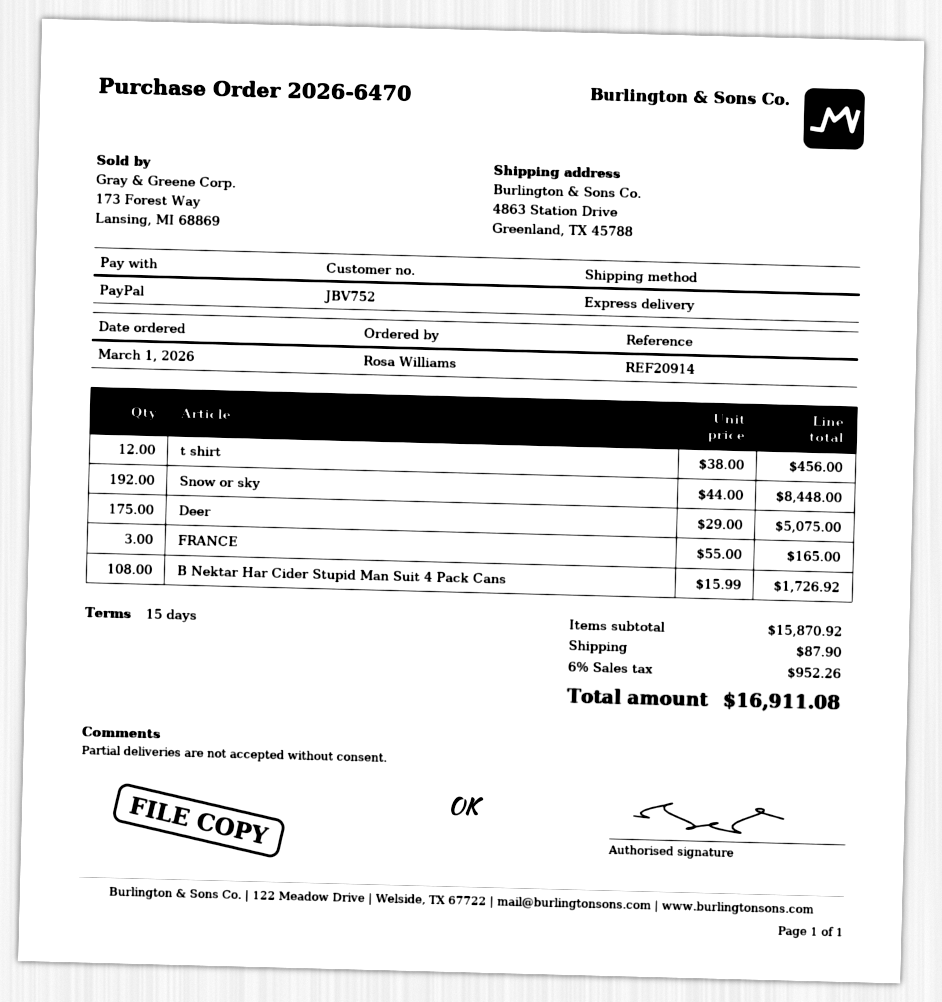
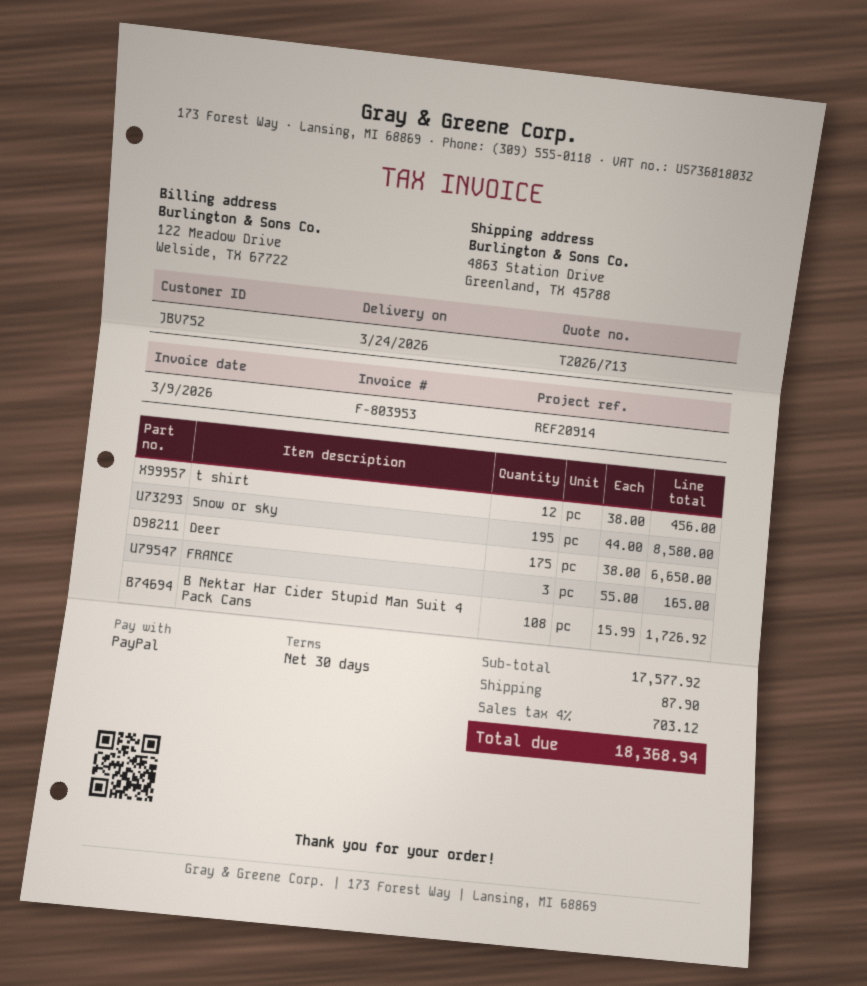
payment terms: 15 days -> 30 days
Snow or sky: 192 x 44.00 = 8448.00 -> 195 x 44.00 = 8580.00
Deer: 175 x 29.00 = 5075.00 -> 175 x 38.00 = 6650.00
subtotal: 15870.92 -> 17577.92
tax: 6% = 952.26 -> 4% = 703.12
total: 16911.08 -> 18368.94

